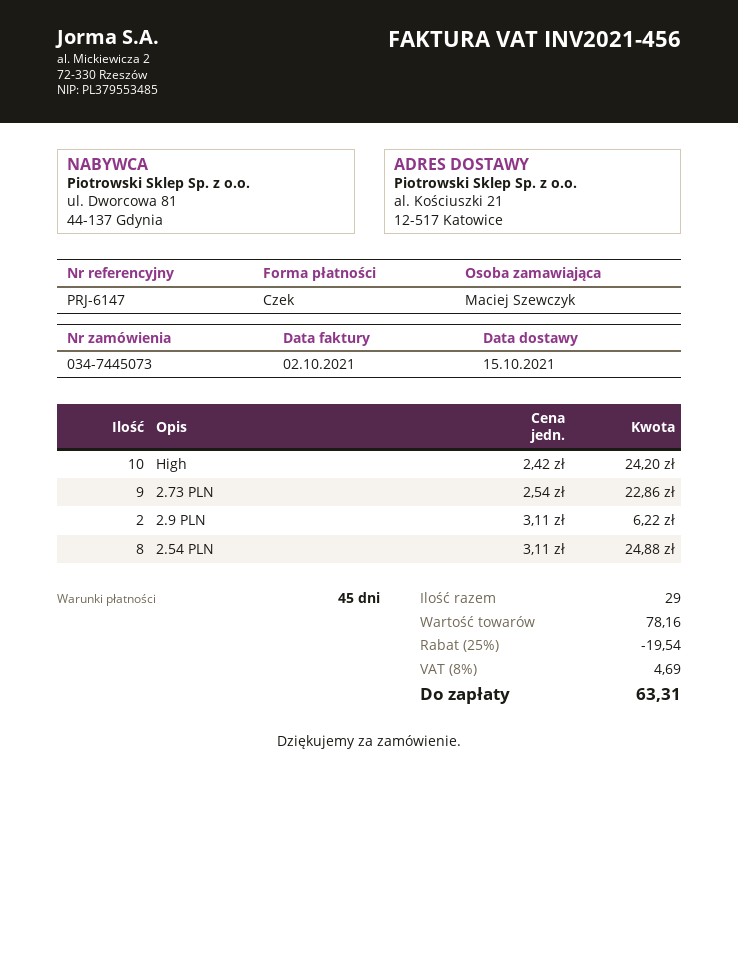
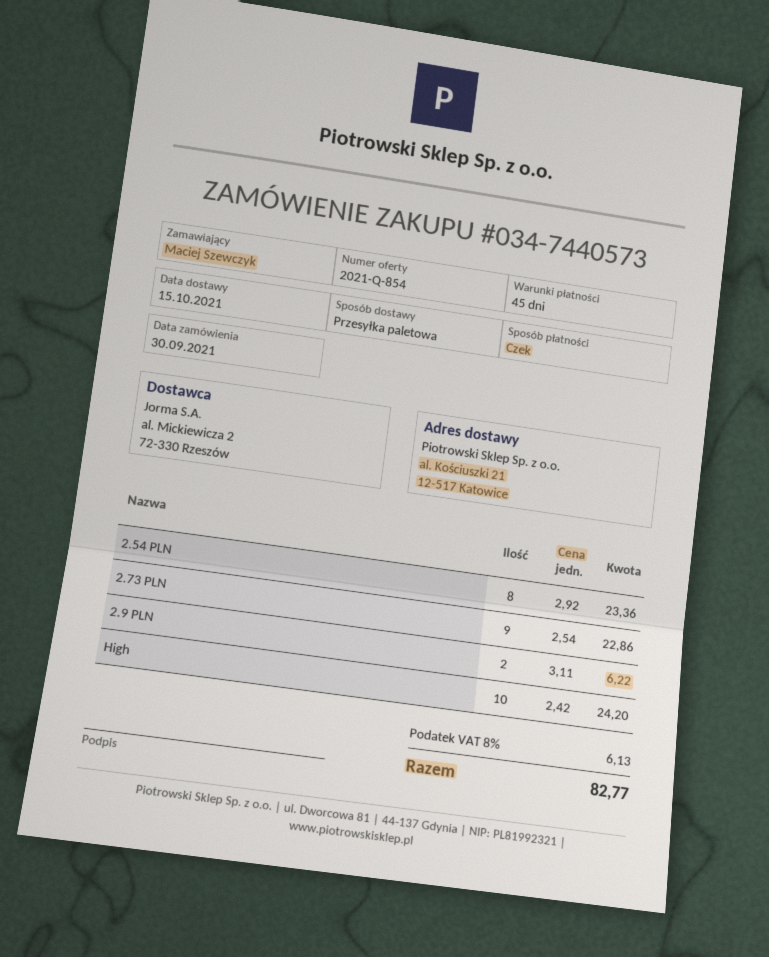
order number: 034-7445073 -> 034-7440573
2.54 PLN: 8 x 3.11 = 24.88 -> 8 x 2.92 = 23.36
discount: 25% = 19.54 -> none
tax: 8% = 4.69 -> 8% = 6.13
total: 63.31 -> 82.77

